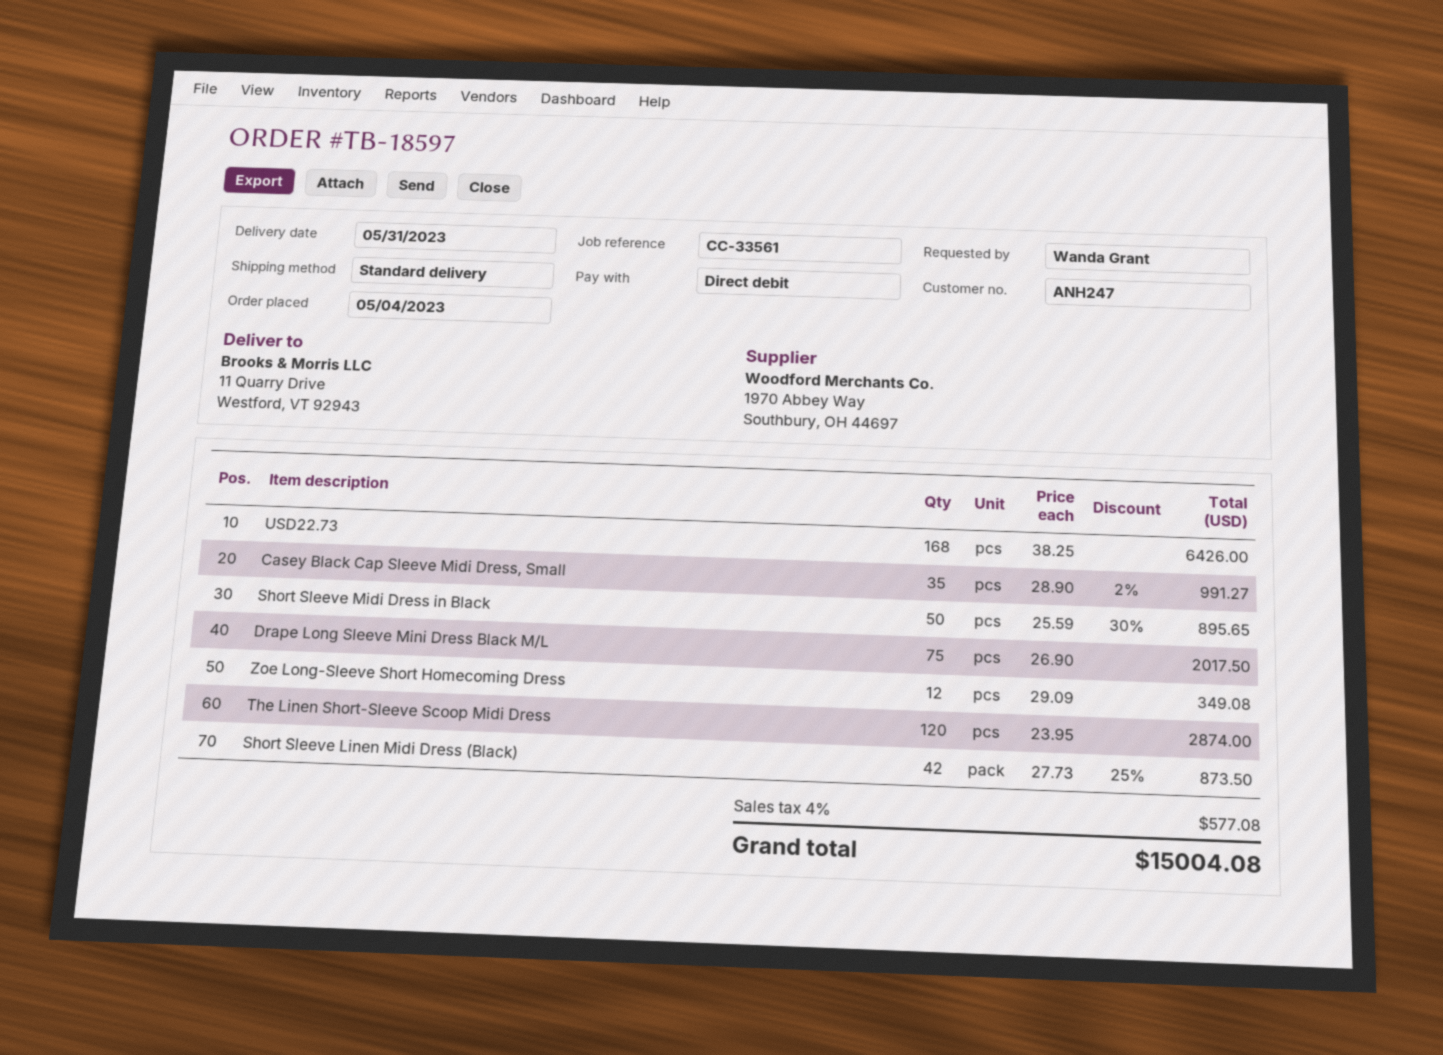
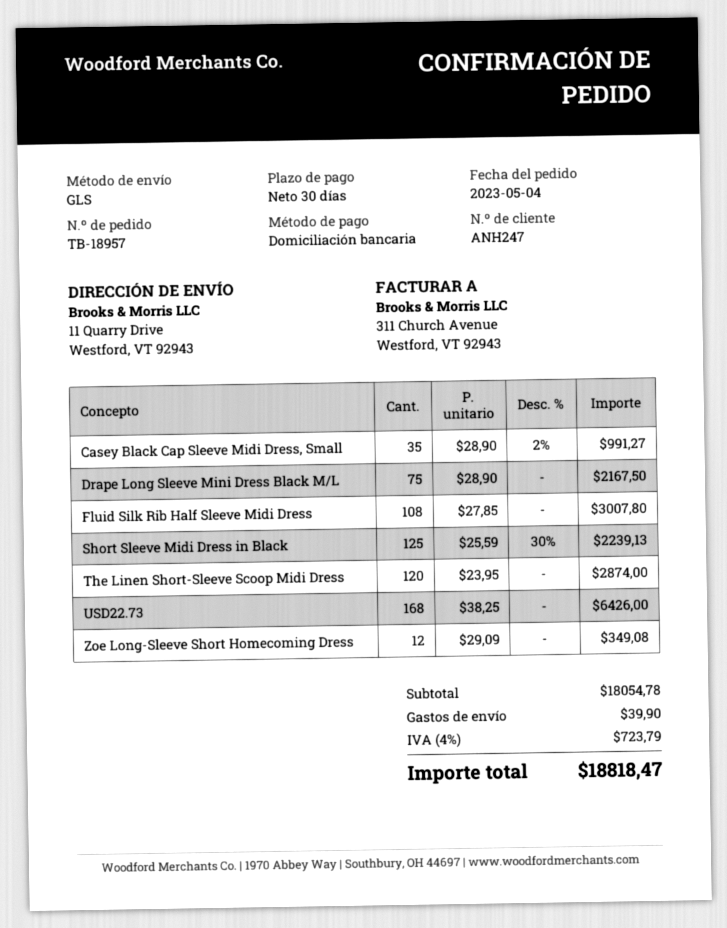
order number: TB-18597 -> TB-18957
shipping method: standard -> GLS
Short Sleeve Midi Dress in Black: 50 x 25.59 - 30% = 895.65 -> 125 x 25.59 - 30% = 2239.13
Drape Long Sleeve Mini Dress Black M/L: 75 x 26.90 = 2017.50 -> 75 x 28.90 = 2167.50
Short Sleeve Linen Midi Dress (Black): 42 x 27.73 - 25% = 873.50 -> none
Fluid Silk Rib Half Sleeve Midi Dress: none -> 108 x 27.85 = 3007.80
shipping: none -> 39.90
tax: 4% = 577.08 -> 4% = 723.79
total: 15004.08 -> 18818.47

